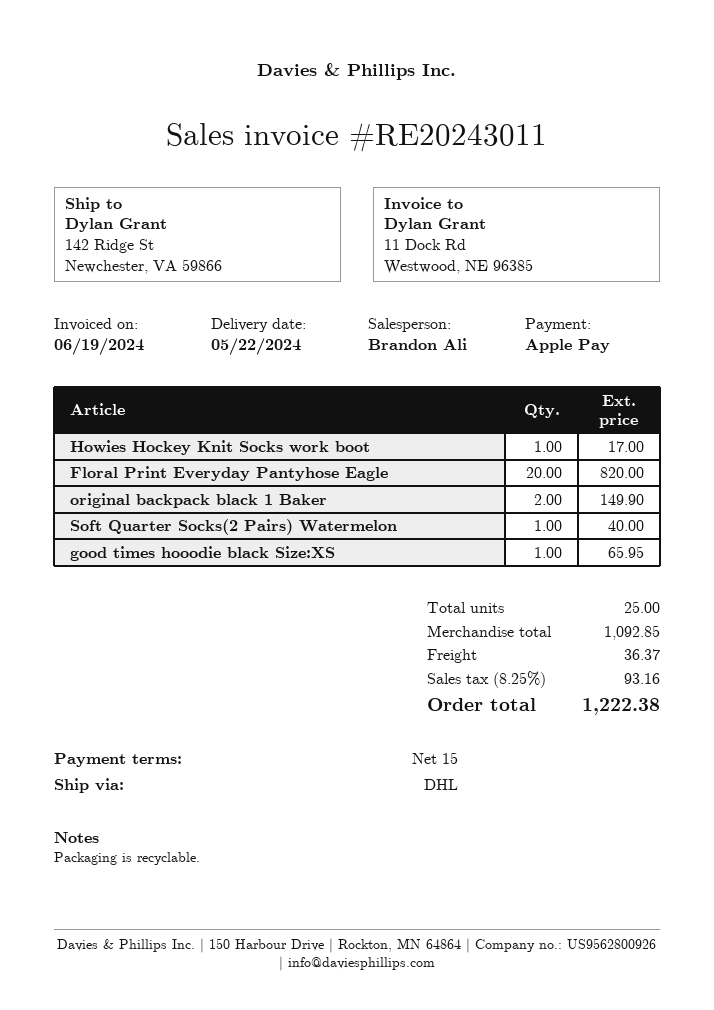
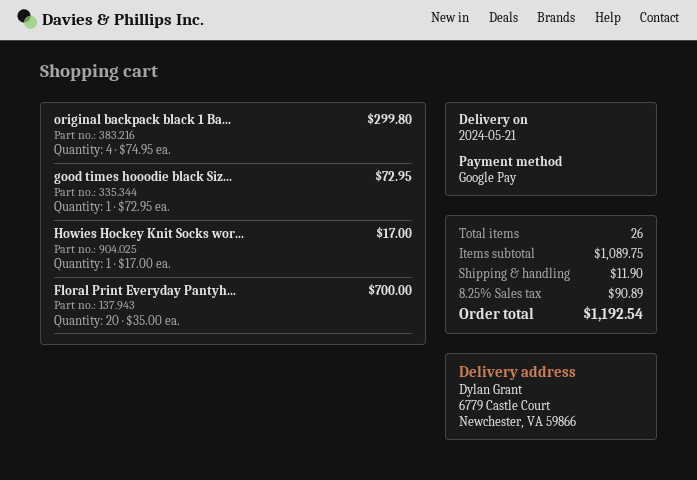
delivery date: 2024-05-22 -> 2024-05-21
payment method: Apple Pay -> Google Pay
ship to: 142 Ridge St, Newchester, VA 59866 -> 6779 Castle Court, Newchester, VA 59866
Floral Print Everyday Pantyhose Eagle: 20 for 820.00 -> 20 for 700.00
original backpack black 1 Baker: 2 for 149.90 -> 4 for 299.80
Soft Quarter Socks(2 Pairs) Watermelon: 1 for 40.00 -> none
good times hooodie black Size:XS: 1 for 65.95 -> 1 for 72.95
total quantity: 25 -> 26
subtotal: 1092.85 -> 1089.75
shipping: 36.37 -> 11.90
tax: 8.25% = 93.16 -> 8.25% = 90.89
total: 1222.38 -> 1192.54

